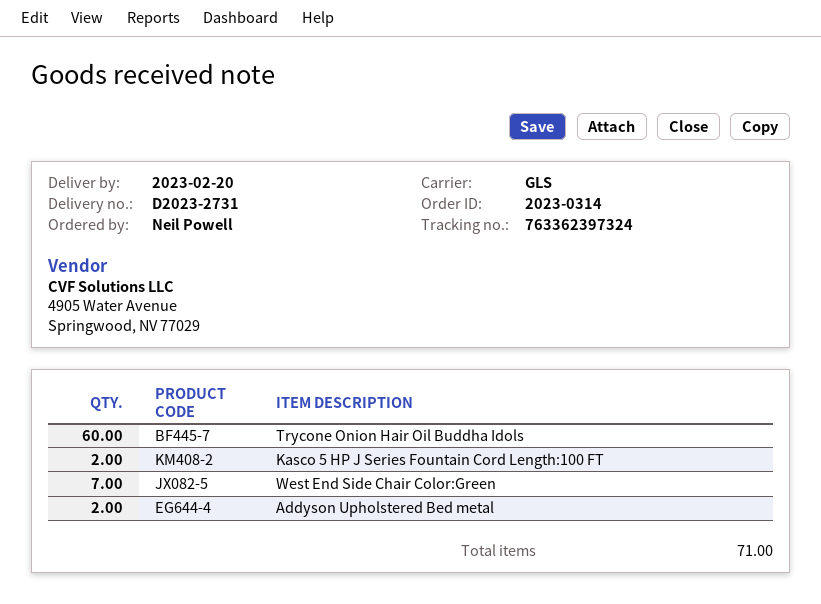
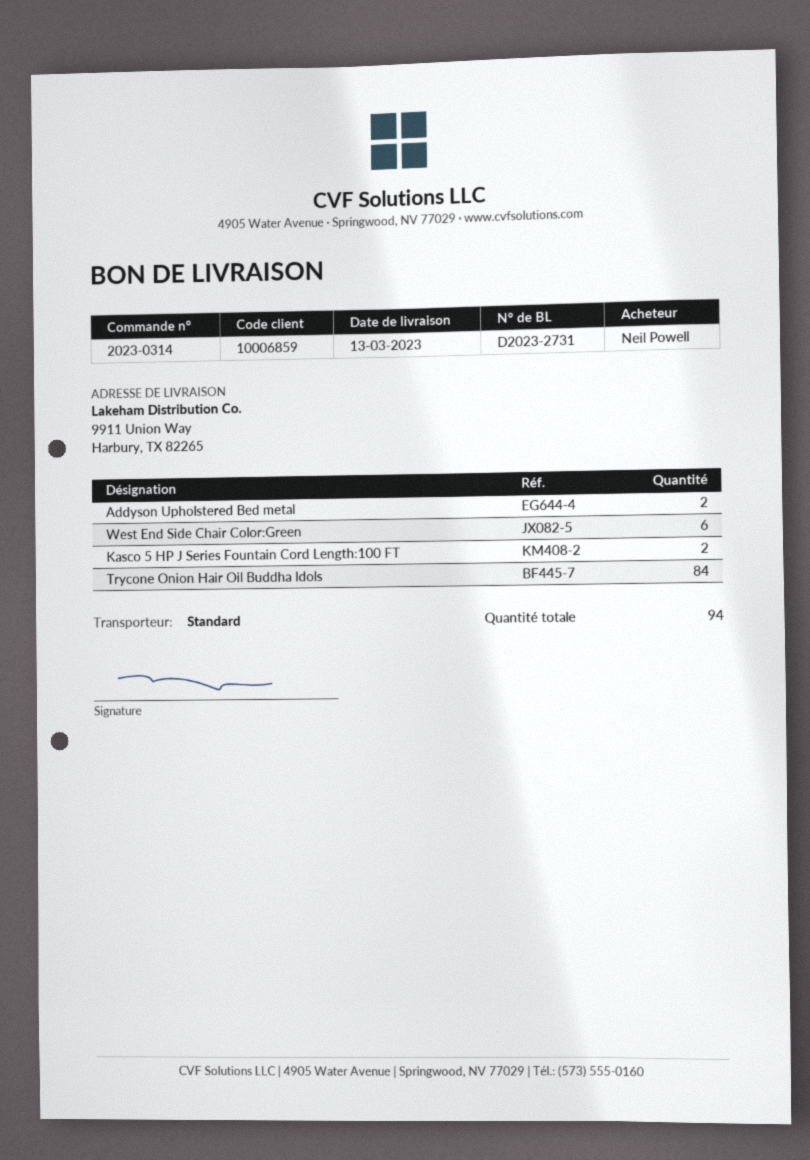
delivery date: 2023-02-20 -> 2023-03-13
shipping method: GLS -> standard
Trycone Onion Hair Oil Buddha Idols: 60 -> 84
West End Side Chair Color:Green: 7 -> 6
total quantity: 71 -> 94

